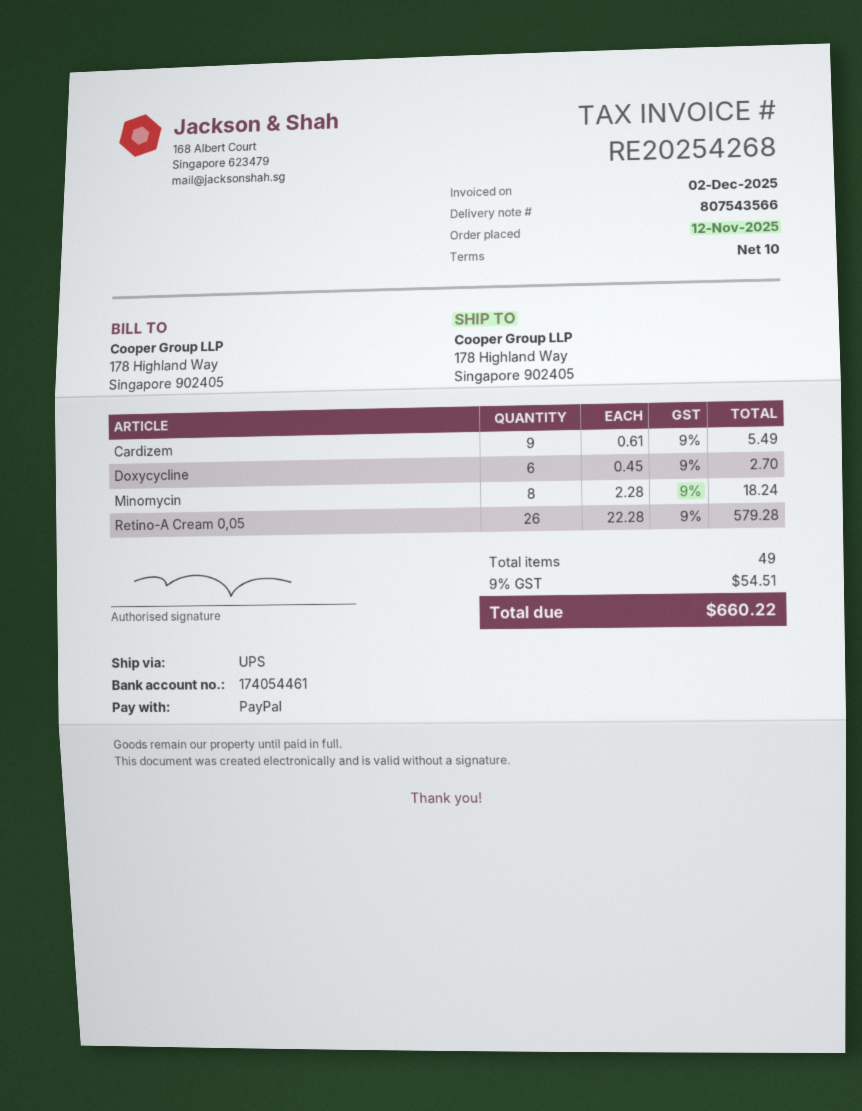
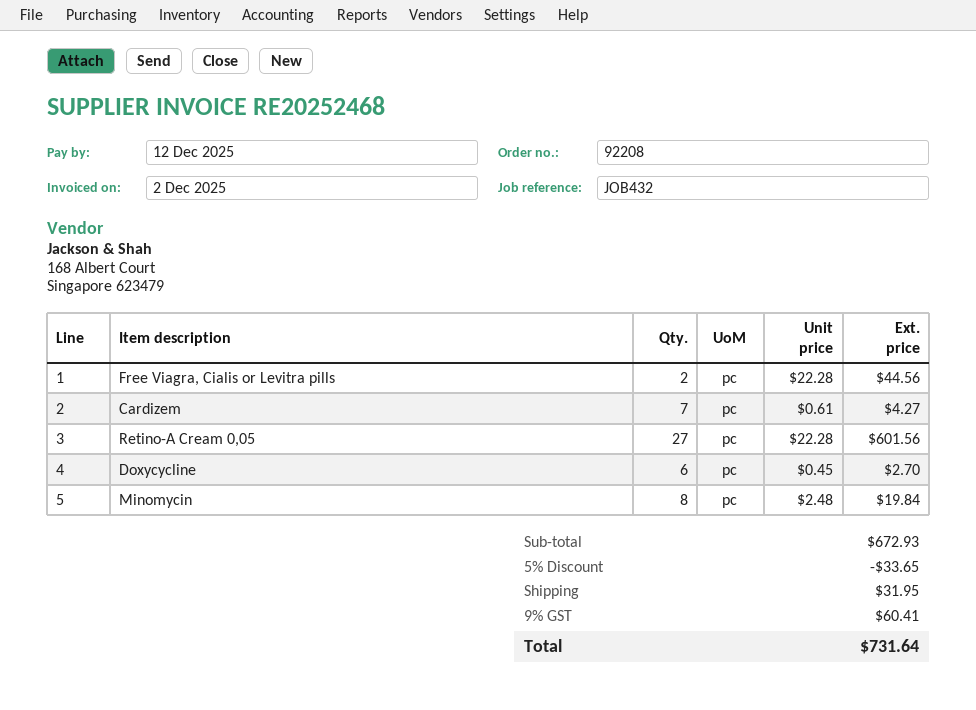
invoice number: RE20254268 -> RE20252468
Cardizem: 9 x 0.61 = 5.49 -> 7 x 0.61 = 4.27
Minomycin: 8 x 2.28 = 18.24 -> 8 x 2.48 = 19.84
Retino-A Cream 0,05: 26 x 22.28 = 579.28 -> 27 x 22.28 = 601.56
Free Viagra, Cialis or Levitra pills: none -> 2 x 22.28 = 44.56
discount: none -> 5% = 33.65
shipping: none -> 31.95
tax: 9% = 54.51 -> 9% = 60.41
total: 660.22 -> 731.64

